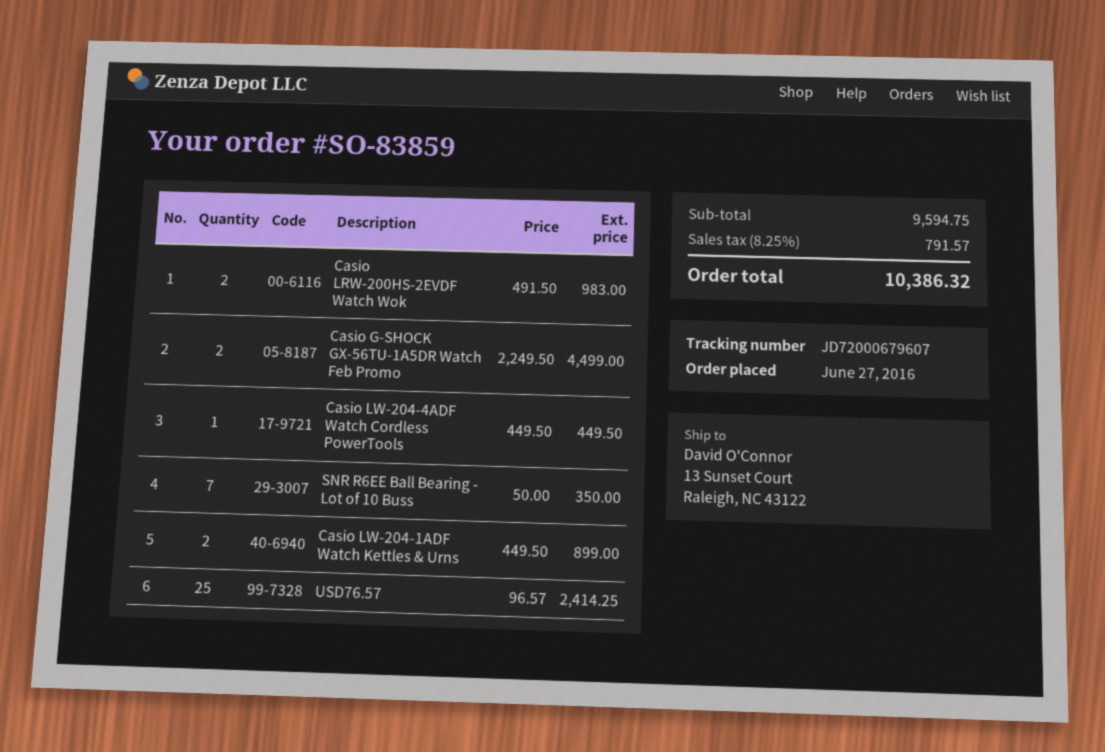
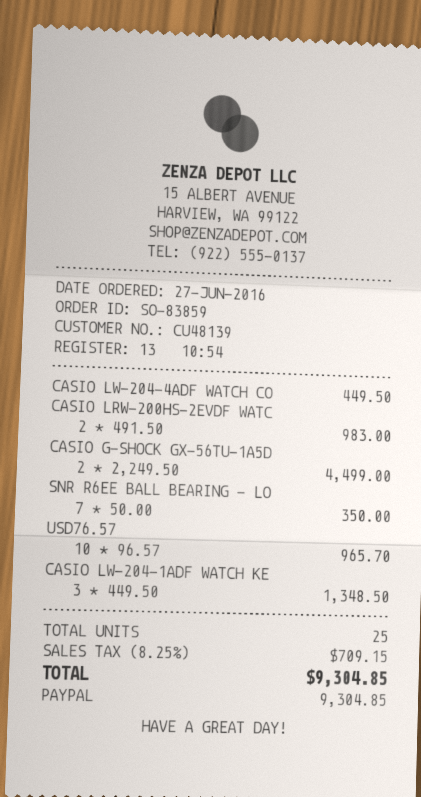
Casio LW-204-1ADF Watch Kettles & Urns: 2 x 449.50 = 899.00 -> 3 x 449.50 = 1348.50
USD76.57: 25 x 96.57 = 2414.25 -> 10 x 96.57 = 965.70
tax: 8.25% = 791.57 -> 8.25% = 709.15
total: 10386.32 -> 9304.85

